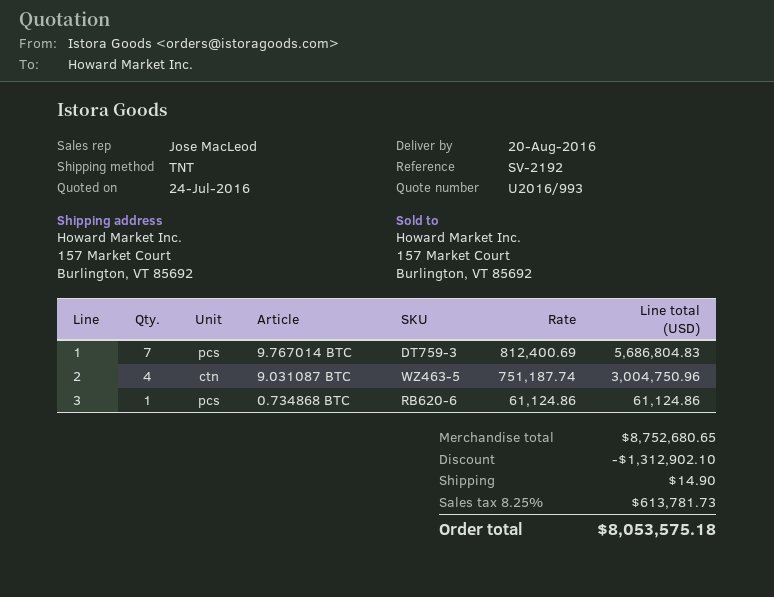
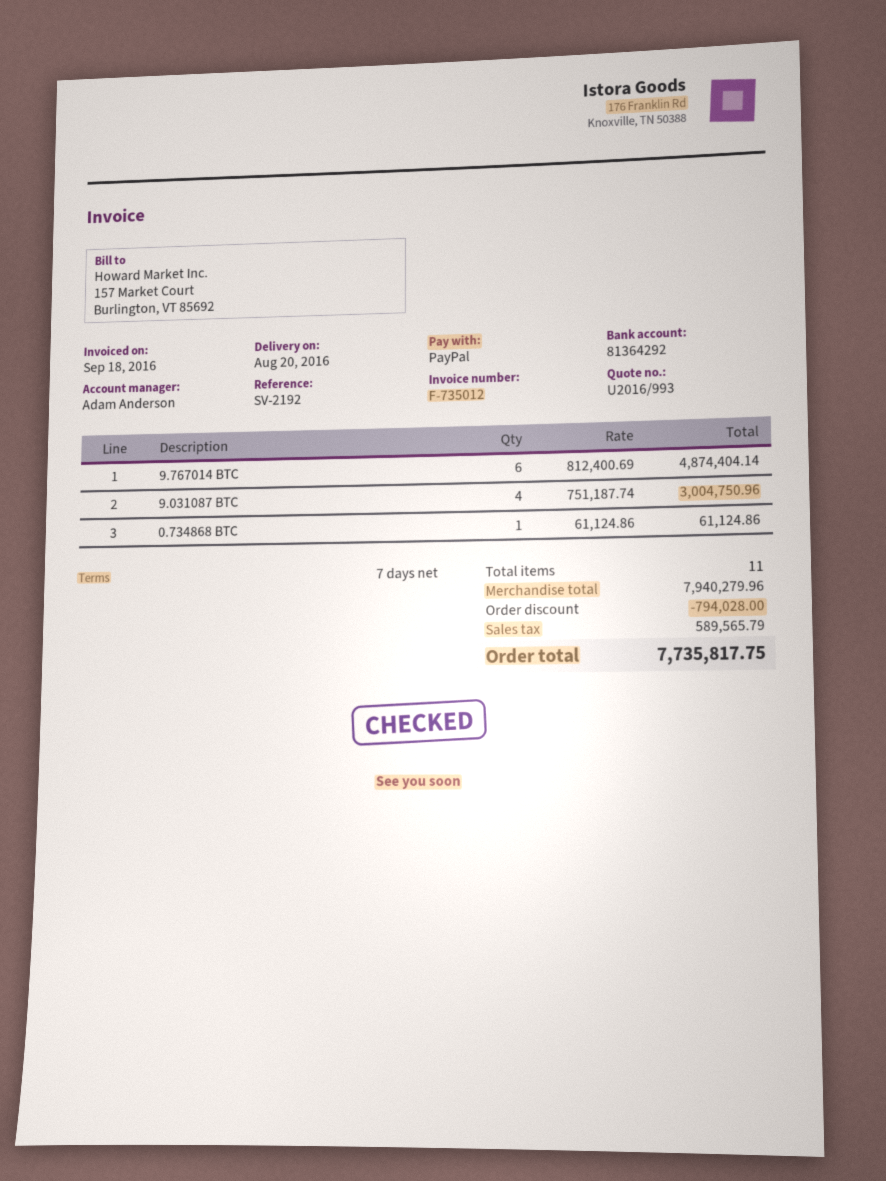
sales rep: Jose MacLeod -> Adam Anderson
9.767014 BTC: 7 x 812400.69 = 5686804.83 -> 6 x 812400.69 = 4874404.14
subtotal: 8752680.65 -> 7940279.96
discount: 1312902.10 -> 794028.00
shipping: 14.90 -> none
tax: 613781.73 -> 589565.79
total: 8053575.18 -> 7735817.75

